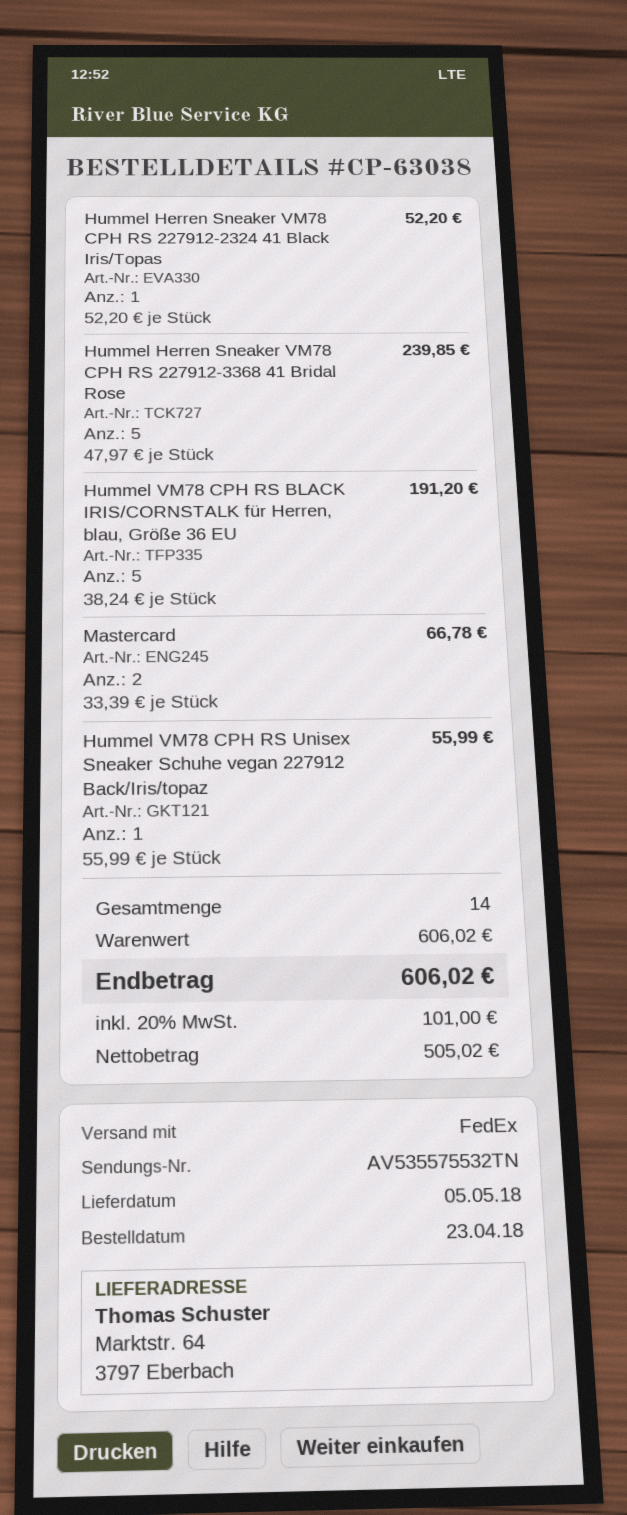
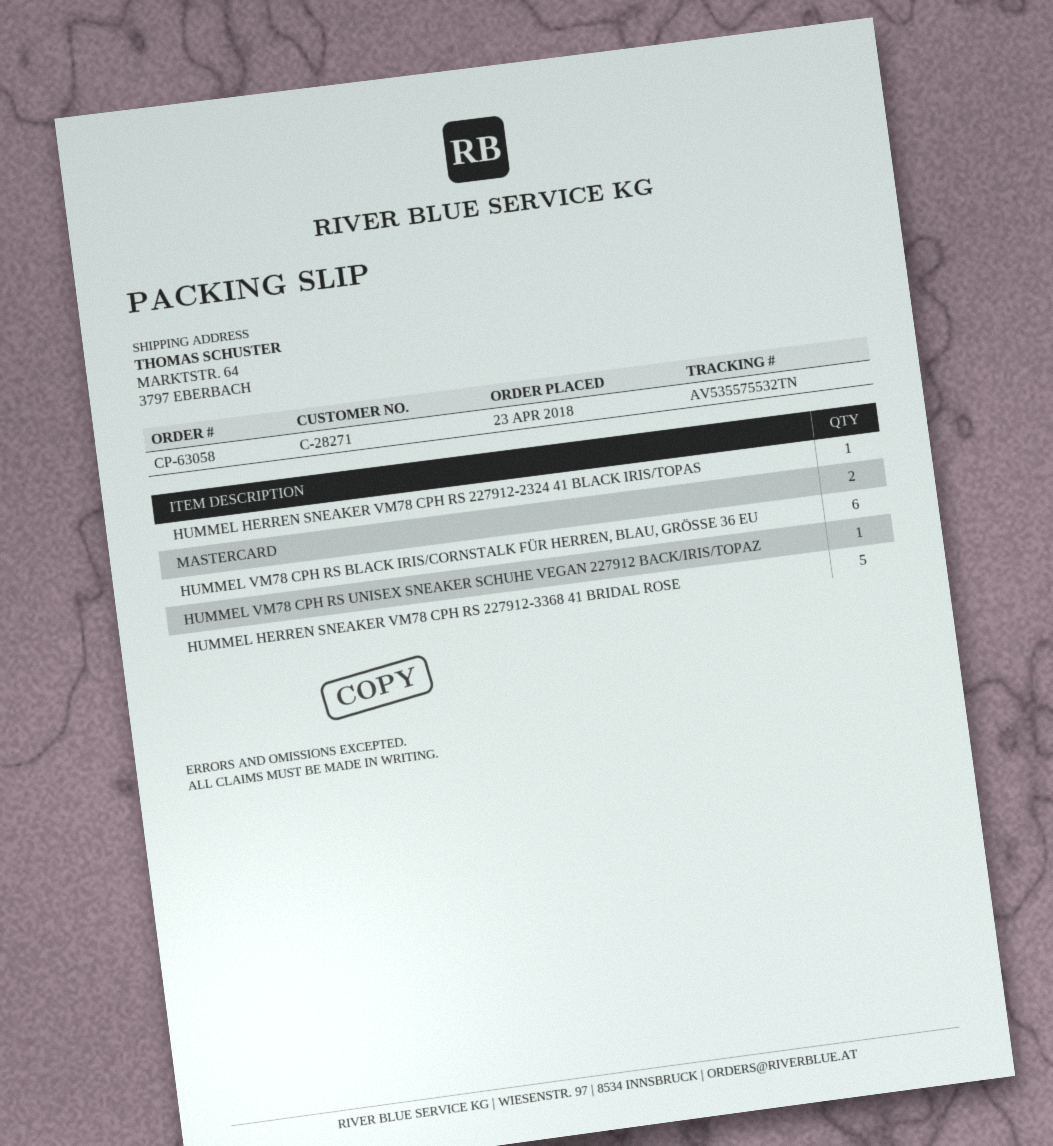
order number: CP-63038 -> CP-63058
Hummel VM78 CPH RS BLACK IRIS/CORNSTALK für Herren, blau, Größe 36 EU: 5 -> 6

